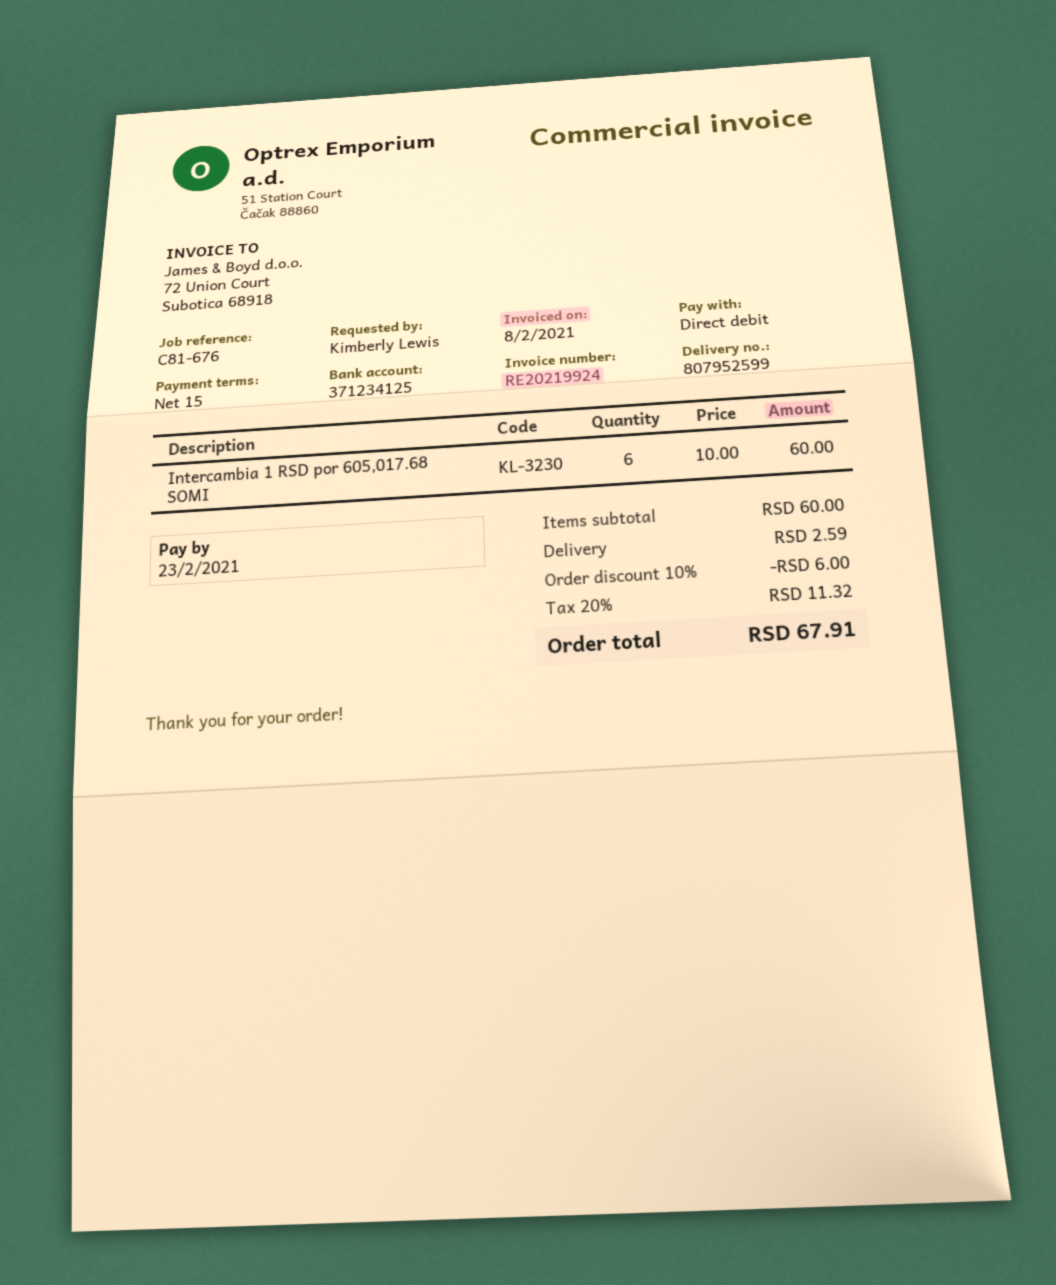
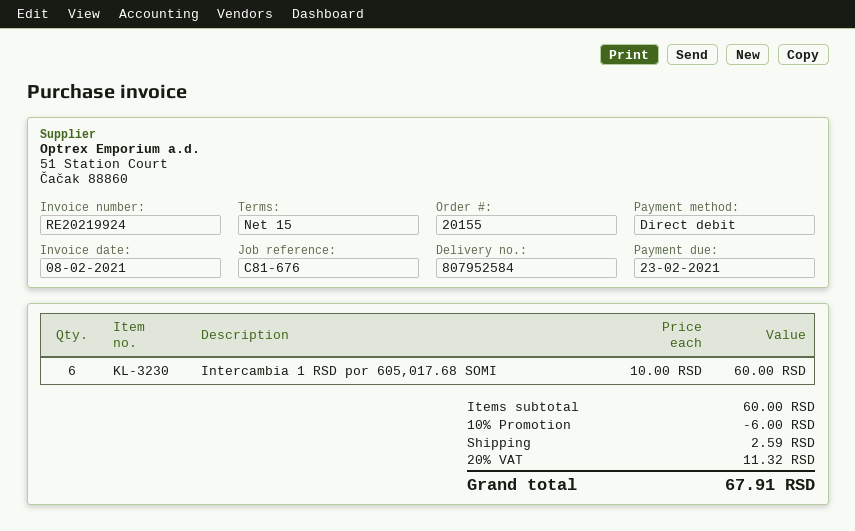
delivery note number: 807952599 -> 807952584

